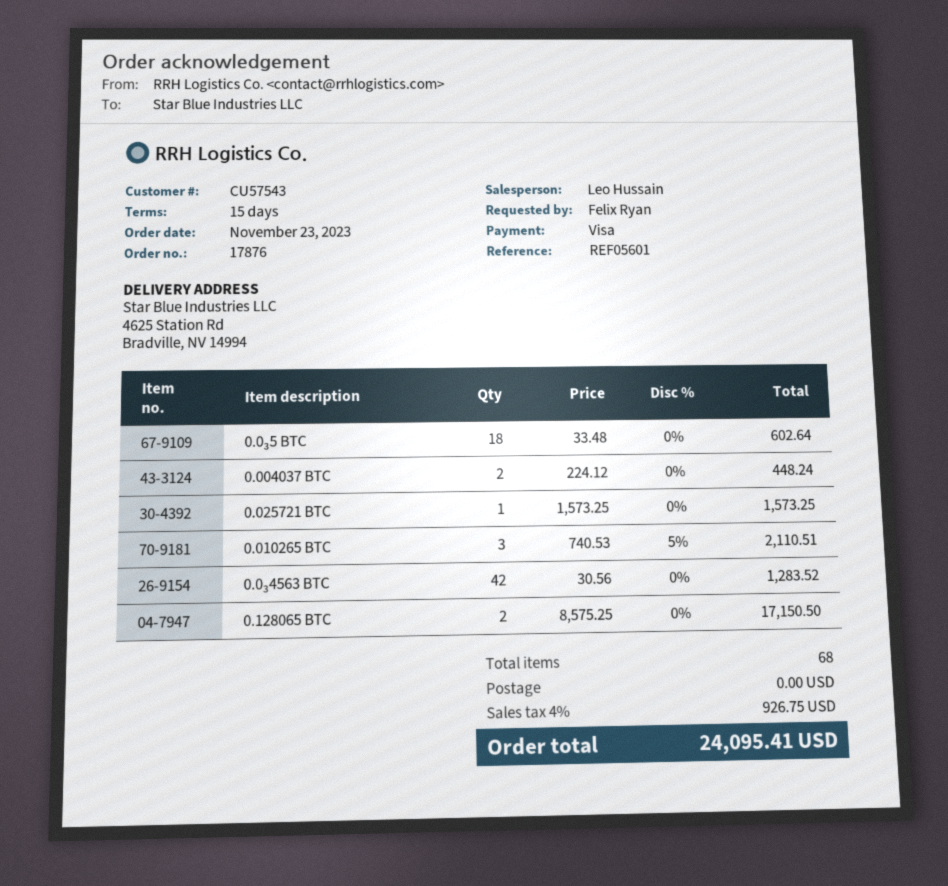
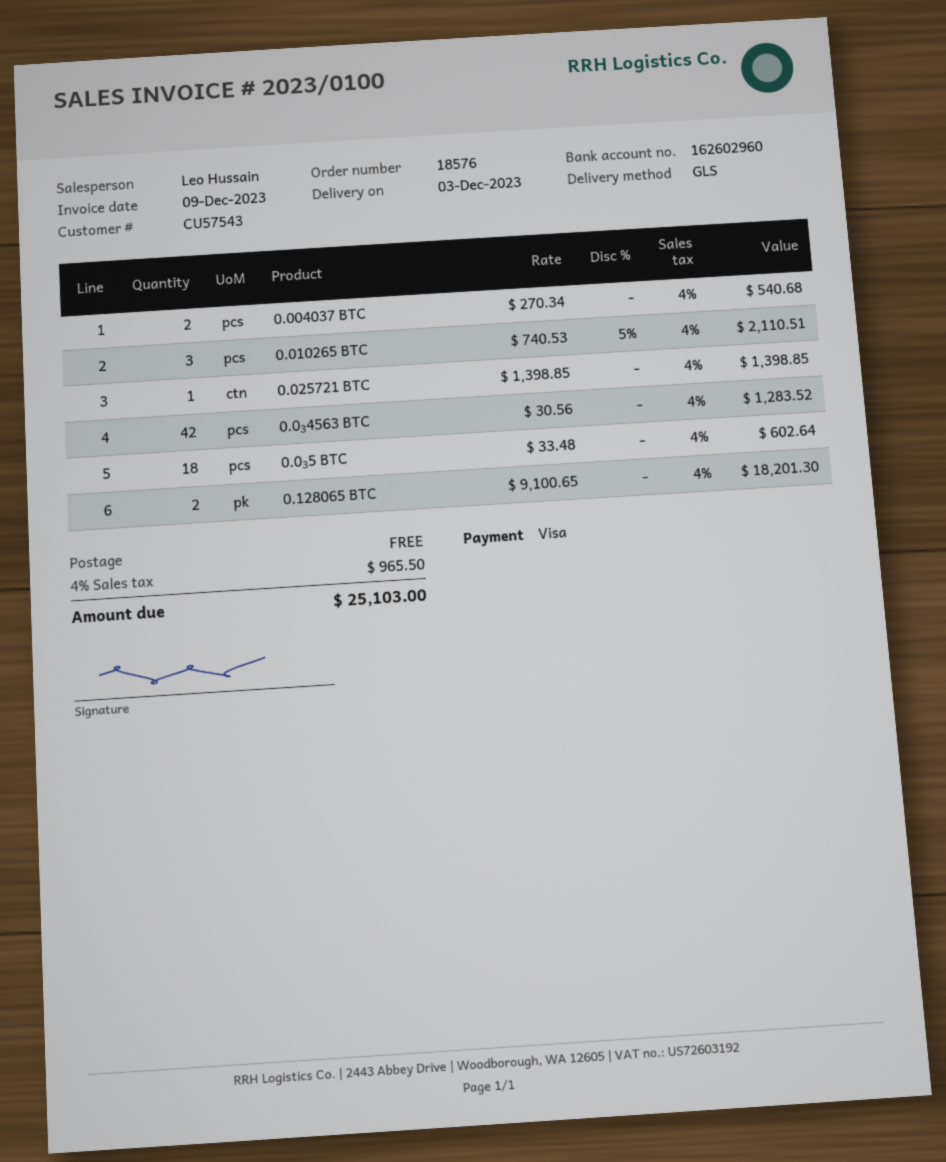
order number: 17876 -> 18576
0.004037 BTC: 2 x 224.12 = 448.24 -> 2 x 270.34 = 540.68
0.025721 BTC: 1 x 1573.25 = 1573.25 -> 1 x 1398.85 = 1398.85
0.128065 BTC: 2 x 8575.25 = 17150.50 -> 2 x 9100.65 = 18201.30
tax: 4% = 926.75 -> 4% = 965.50
total: 24095.41 -> 25103.00

